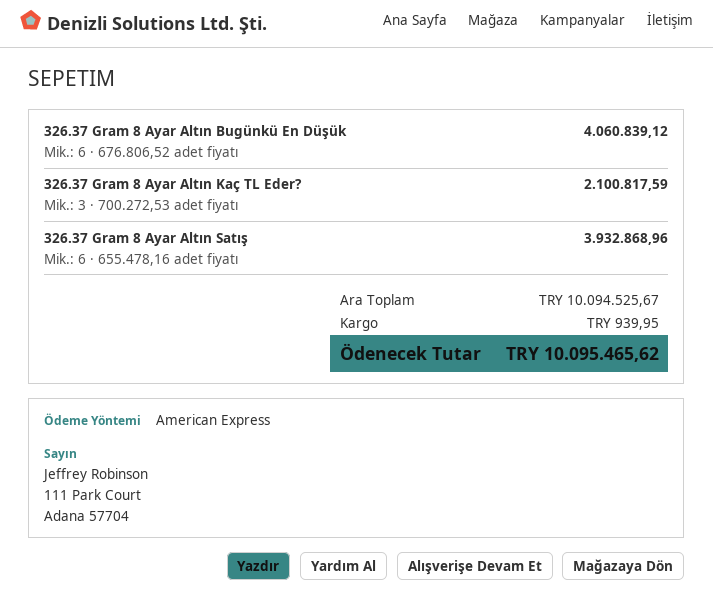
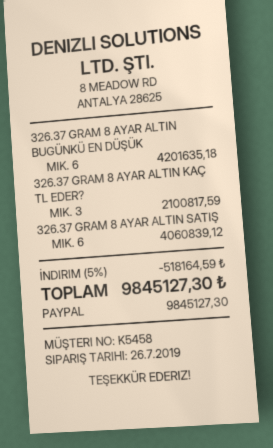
payment method: American Express -> PayPal
326.37 Gram 8 Ayar Altın Bugünkü En Düşük: 6 for 4060839.12 -> 6 for 4201635.18
326.37 Gram 8 Ayar Altın Satış: 6 for 3932868.96 -> 6 for 4060839.12
discount: none -> 5% = 518164.59
shipping: 939.95 -> none
total: 10095465.62 -> 9845127.30

